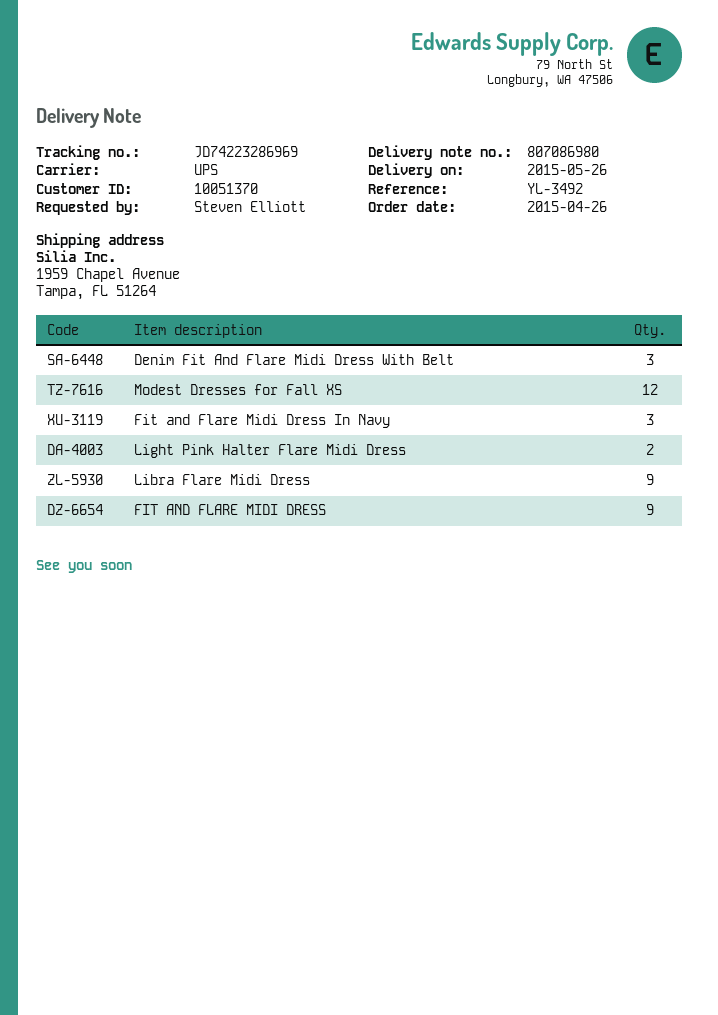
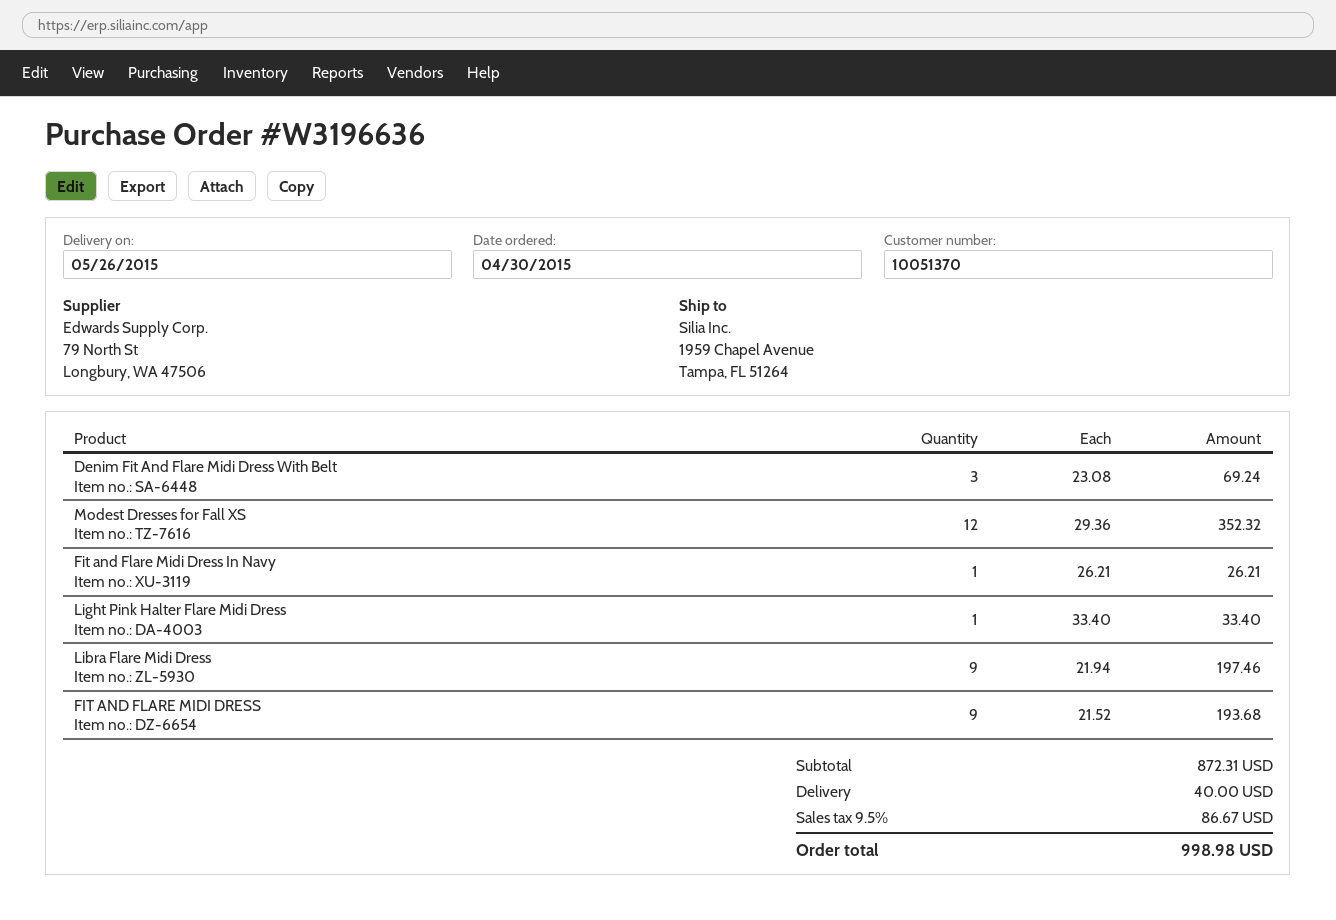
order date: 2015-04-26 -> 2015-04-30
Fit and Flare Midi Dress In Navy: 3 -> 1
Light Pink Halter Flare Midi Dress: 2 -> 1

